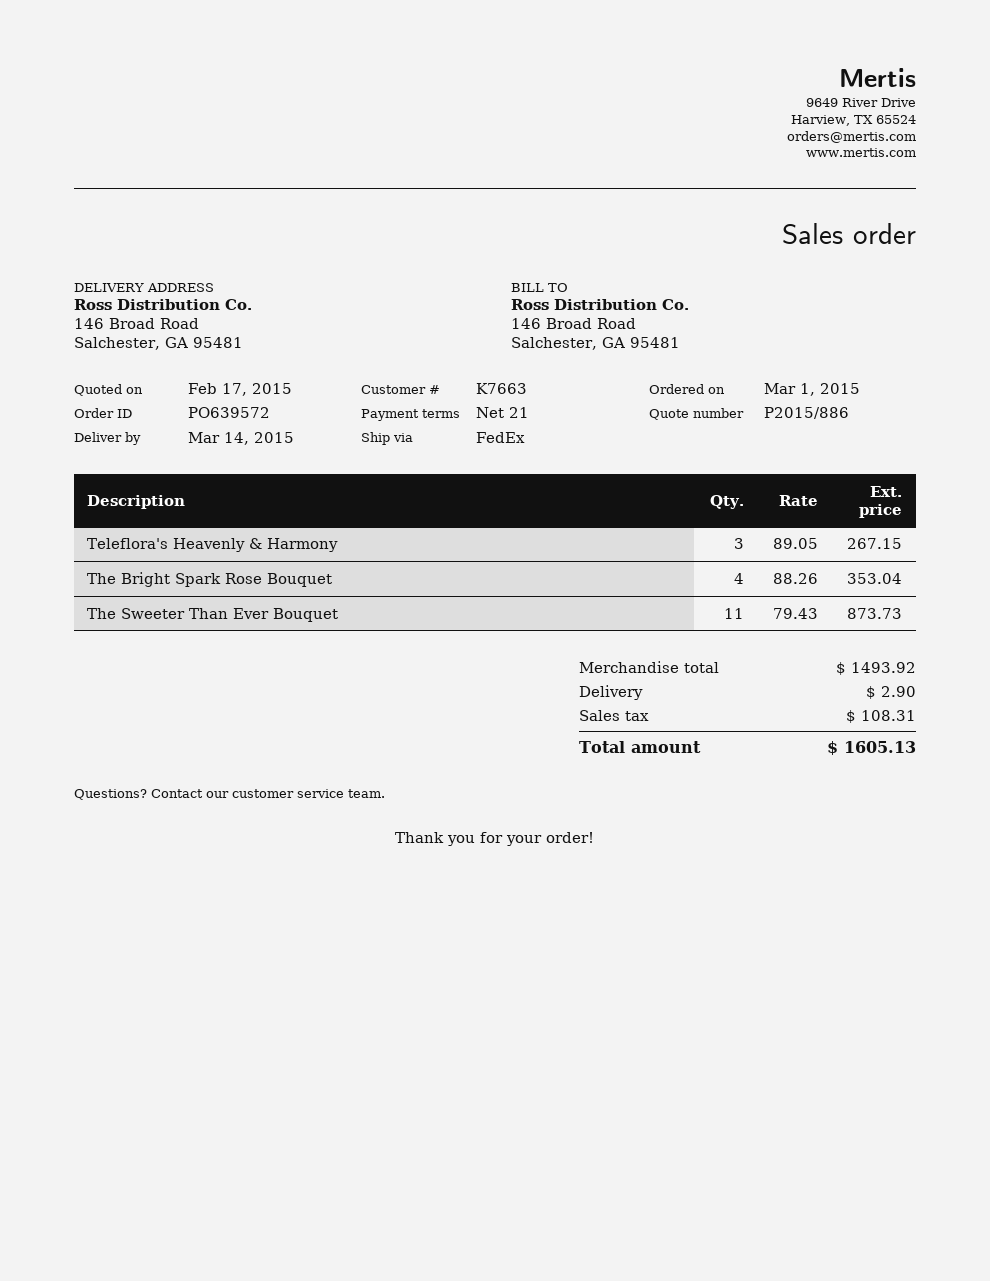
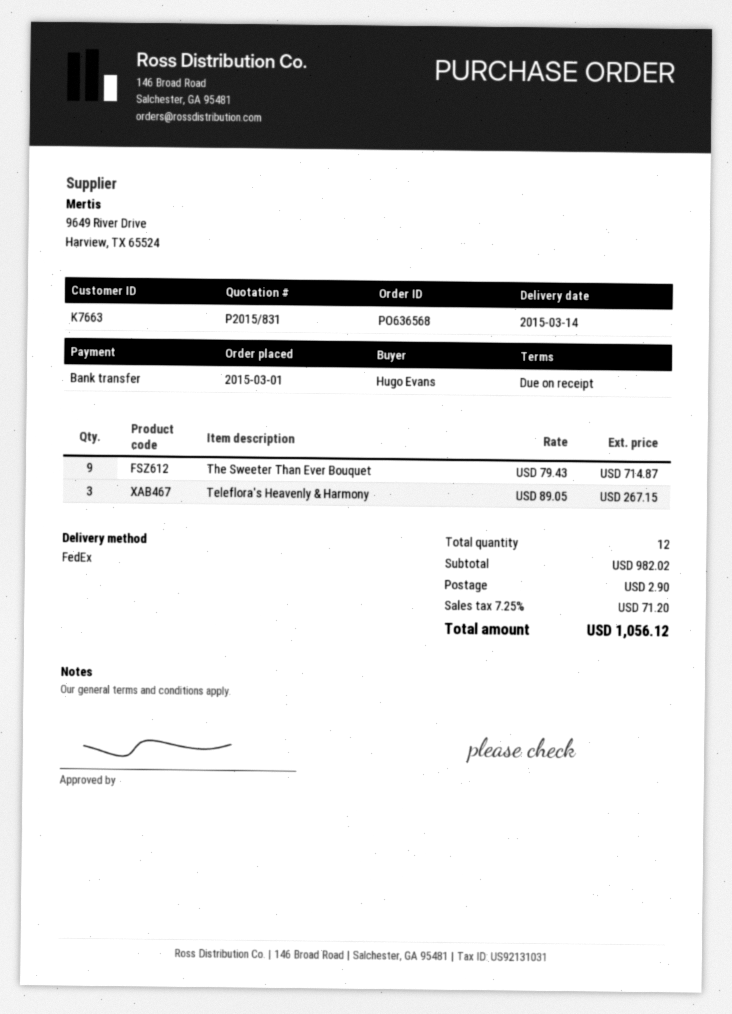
quote number: P2015/886 -> P2015/831
order number: PO639572 -> PO636568
payment terms: 21 days -> on receipt
The Bright Spark Rose Bouquet: 4 x 88.26 = 353.04 -> none
The Sweeter Than Ever Bouquet: 11 x 79.43 = 873.73 -> 9 x 79.43 = 714.87
subtotal: 1493.92 -> 982.02
tax: 108.31 -> 71.20
total: 1605.13 -> 1056.12

